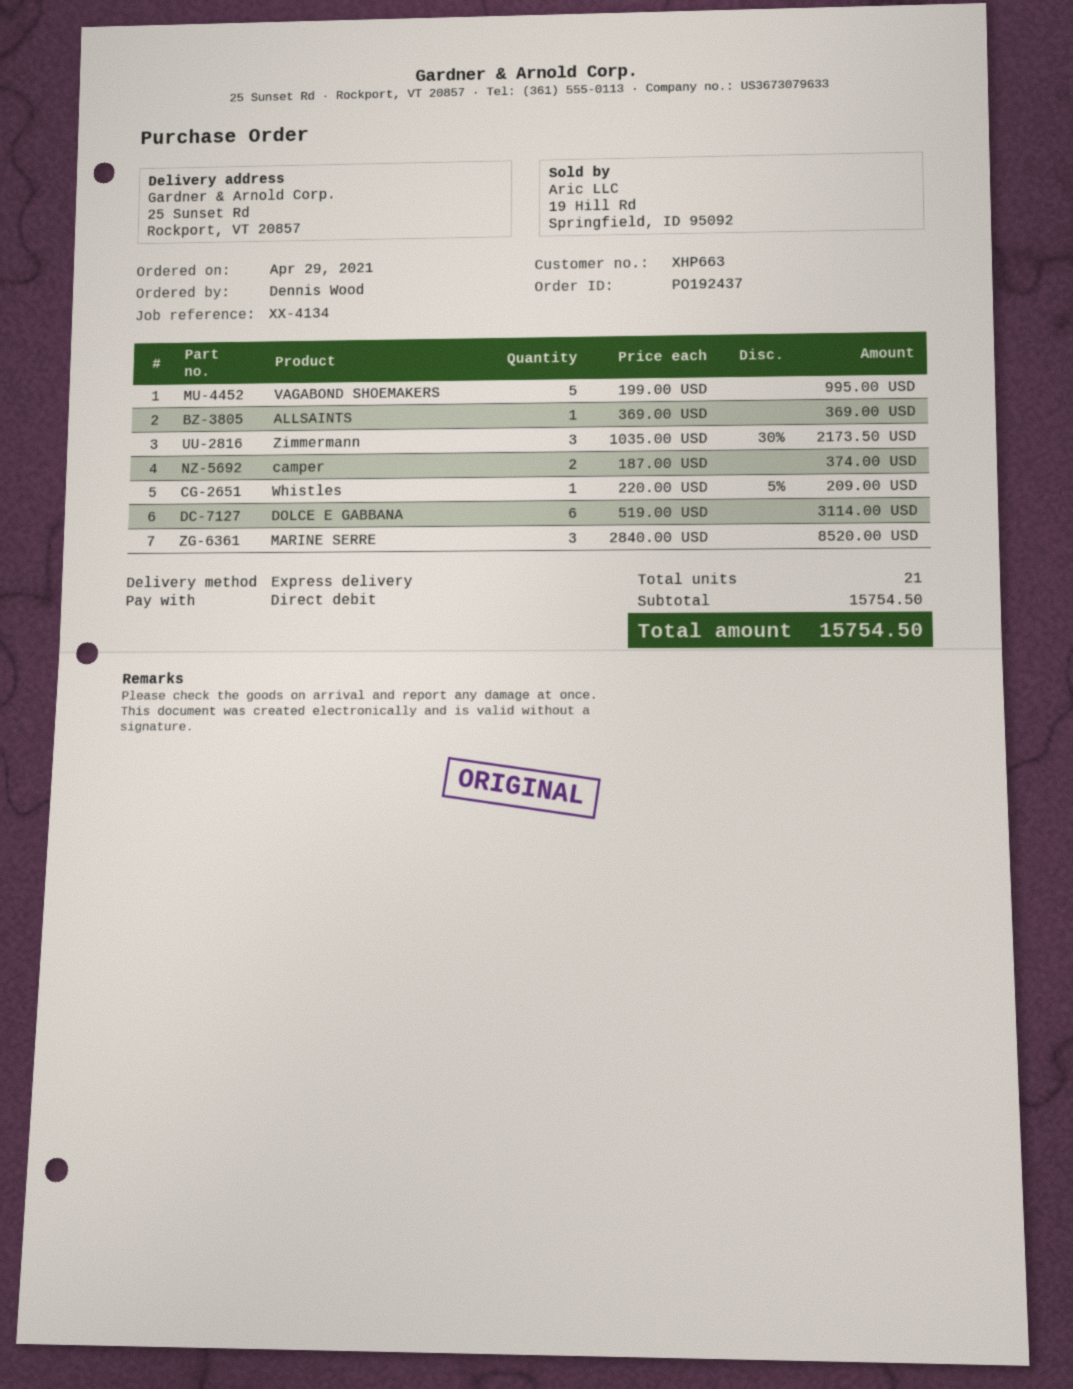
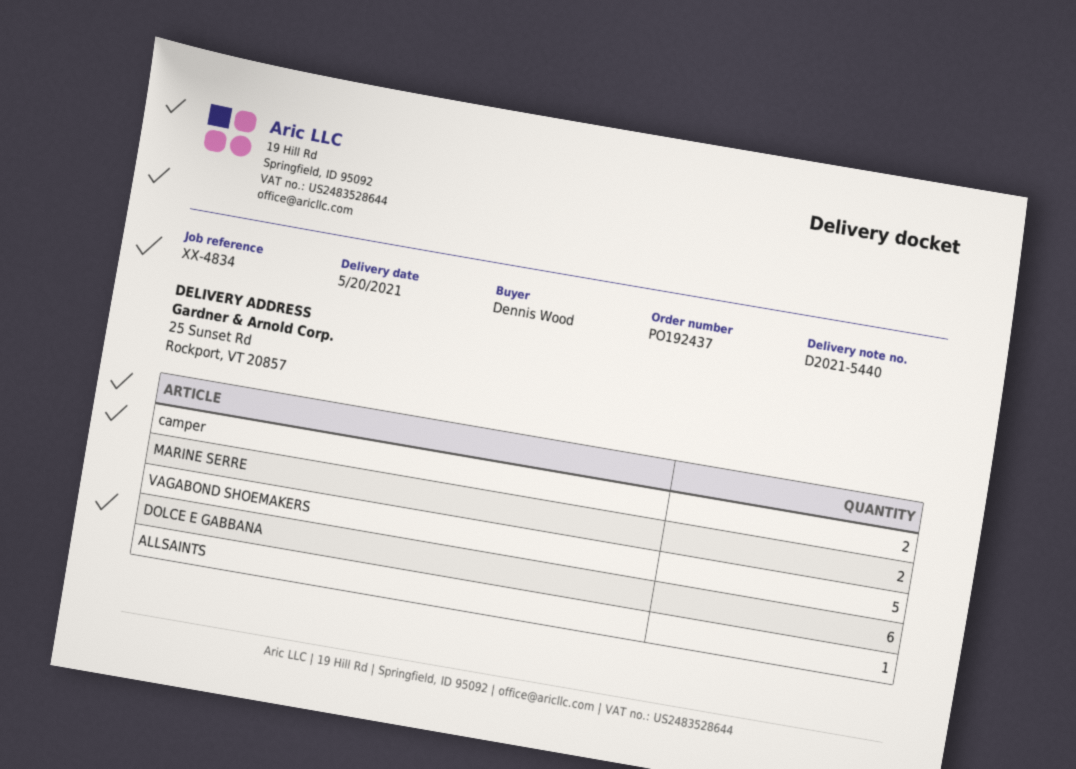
reference: XX-4134 -> XX-4834
Zimmermann: 3 -> none
Whistles: 1 -> none
MARINE SERRE: 3 -> 2

